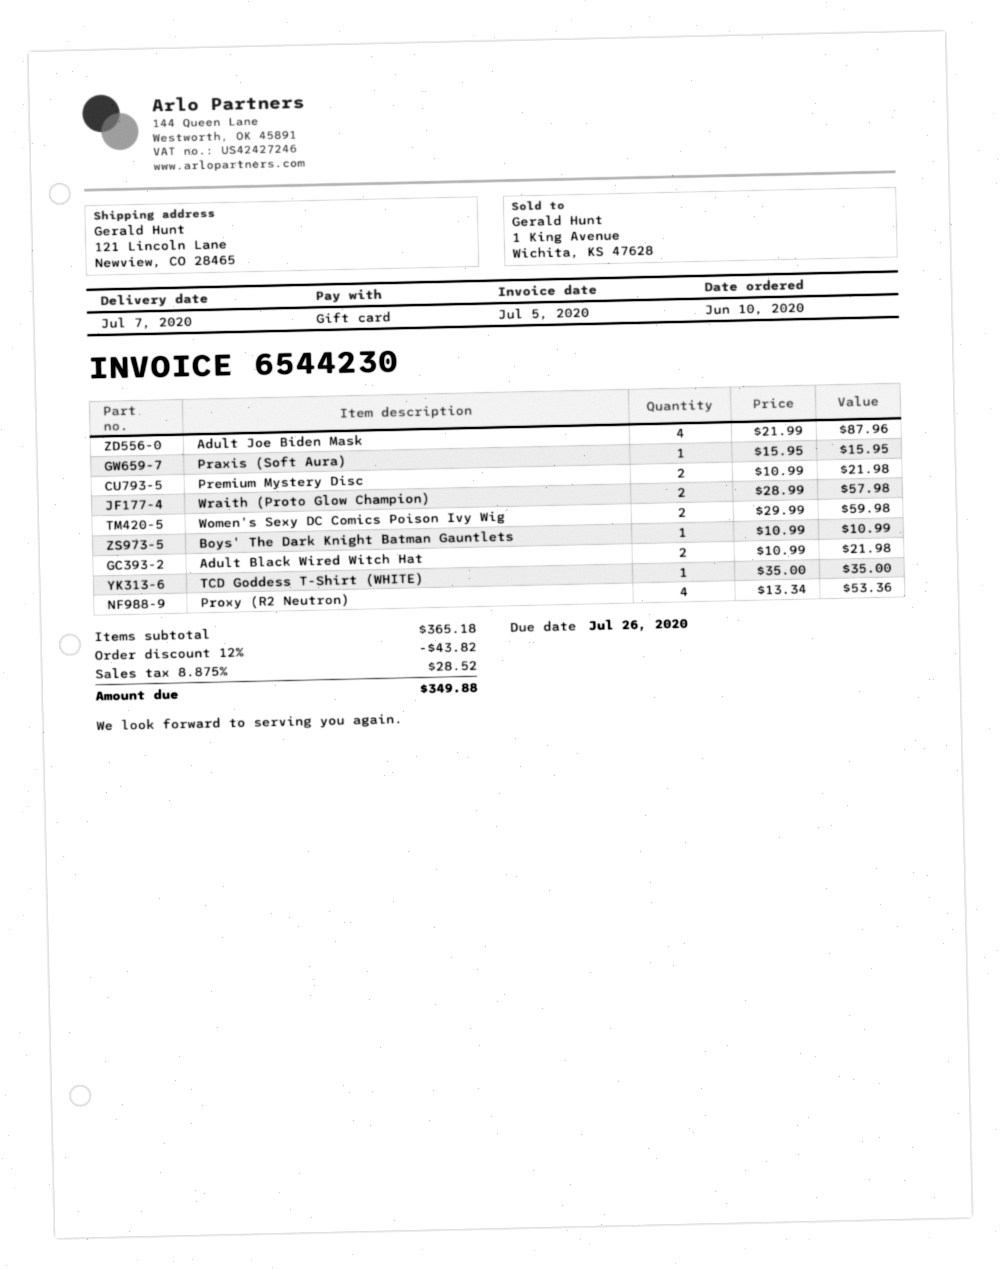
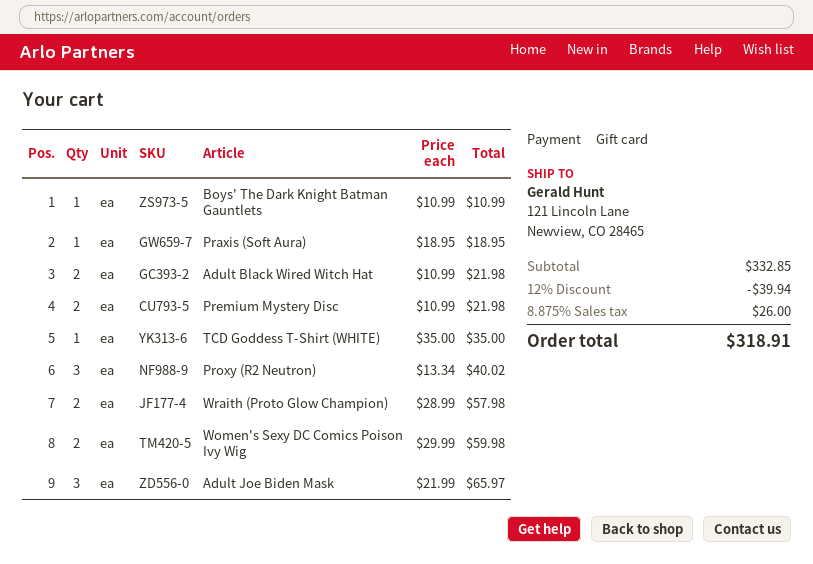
Adult Joe Biden Mask: 4 x 21.99 = 87.96 -> 3 x 21.99 = 65.97
Praxis (Soft Aura): 1 x 15.95 = 15.95 -> 1 x 18.95 = 18.95
Proxy (R2 Neutron): 4 x 13.34 = 53.36 -> 3 x 13.34 = 40.02
subtotal: 365.18 -> 332.85
discount: 12% = 43.82 -> 12% = 39.94
tax: 8.875% = 28.52 -> 8.875% = 26.00
total: 349.88 -> 318.91

